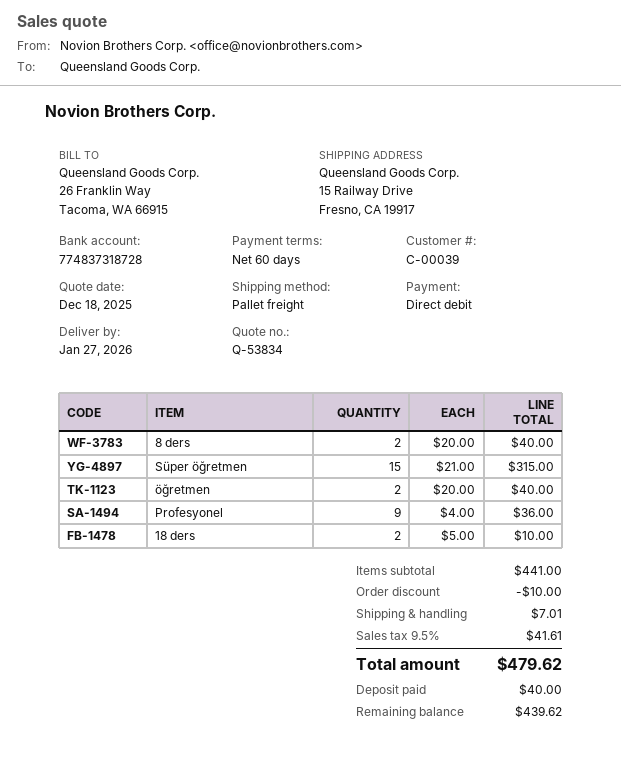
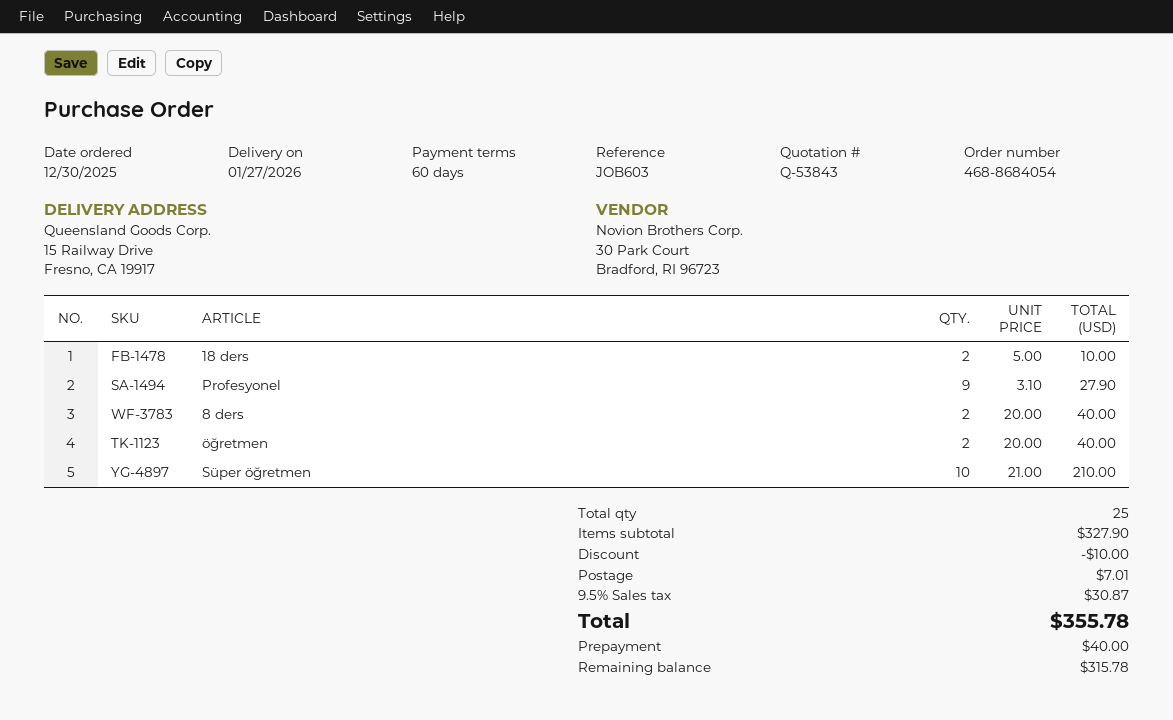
quote number: Q-53834 -> Q-53843
Süper öğretmen: 15 x 21.00 = 315.00 -> 10 x 21.00 = 210.00
Profesyonel: 9 x 4.00 = 36.00 -> 9 x 3.10 = 27.90
subtotal: 441.00 -> 327.90
tax: 9.5% = 41.61 -> 9.5% = 30.87
total: 479.62 -> 355.78
balance: 439.62 -> 315.78

